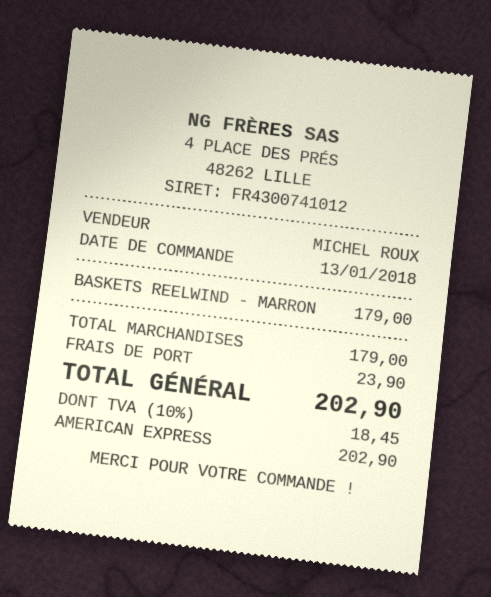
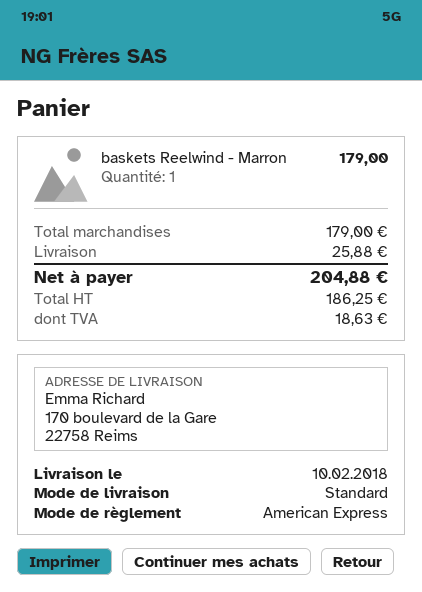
shipping: 23.90 -> 25.88
tax: 18.45 -> 18.63
total: 202.90 -> 204.88

